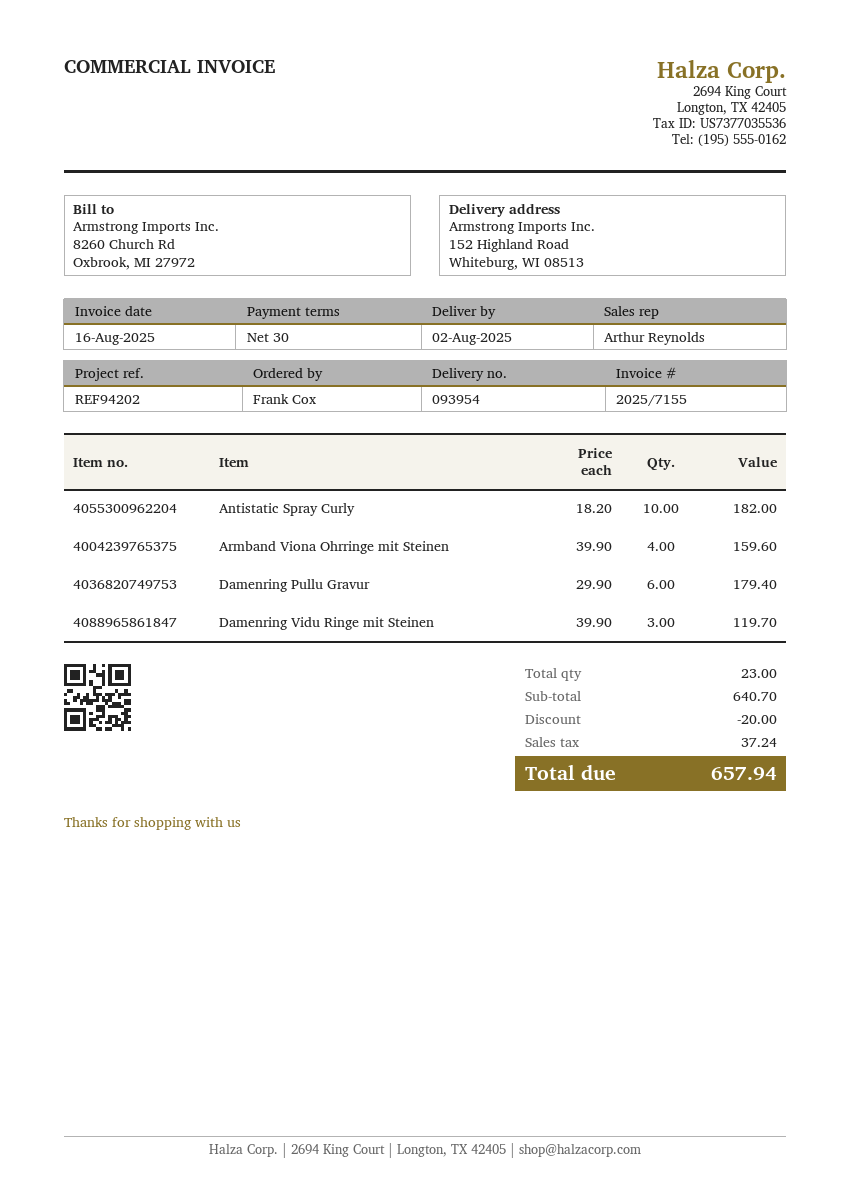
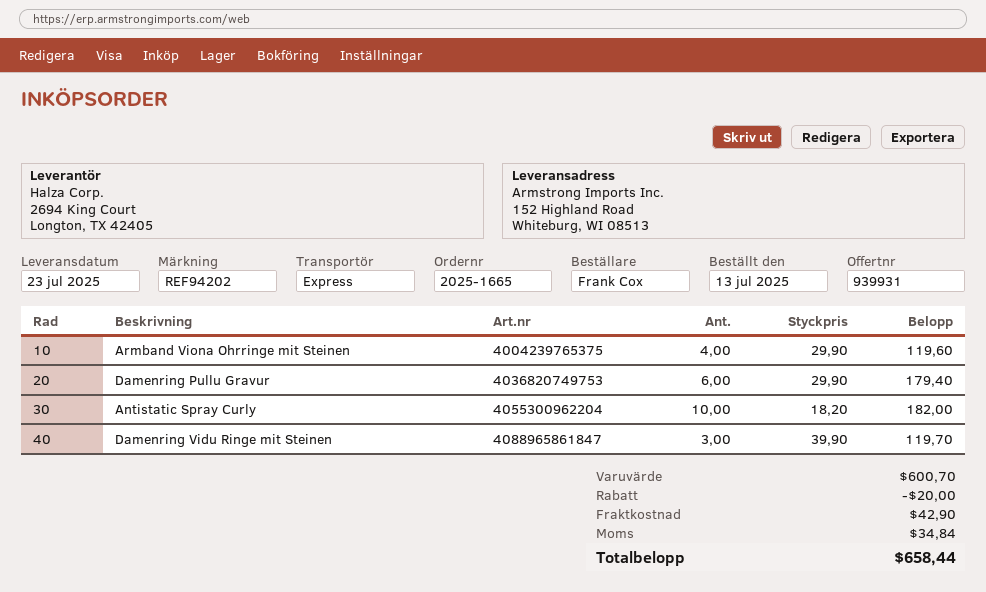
delivery date: 2025-08-02 -> 2025-07-23
Armband Viona Ohrringe mit Steinen: 4 x 39.90 = 159.60 -> 4 x 29.90 = 119.60
subtotal: 640.70 -> 600.70
shipping: none -> 42.90
tax: 37.24 -> 34.84
total: 657.94 -> 658.44

